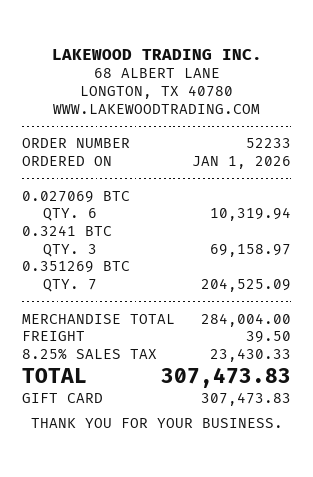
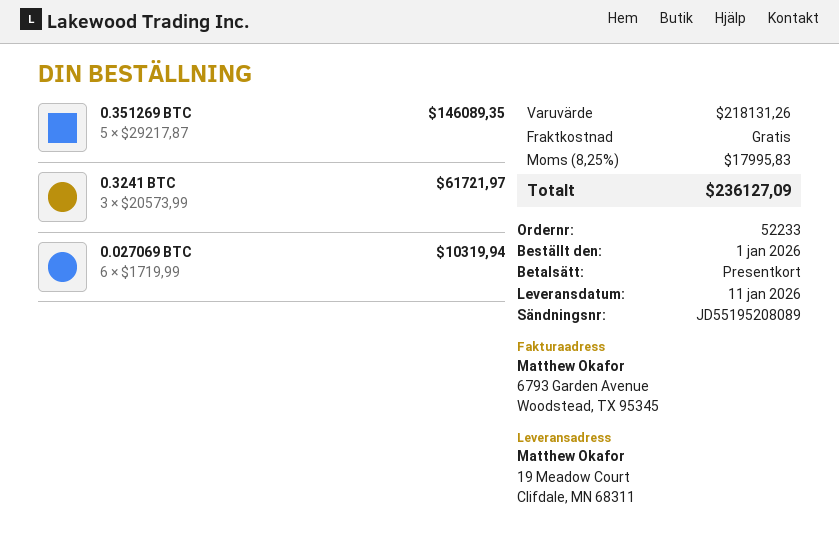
0.3241 BTC: 3 for 69158.97 -> 3 for 61721.97
0.351269 BTC: 7 for 204525.09 -> 5 for 146089.35
subtotal: 284004.00 -> 218131.26
shipping: 39.50 -> 0.00
tax: 8.25% = 23430.33 -> 8.25% = 17995.83
total: 307473.83 -> 236127.09

